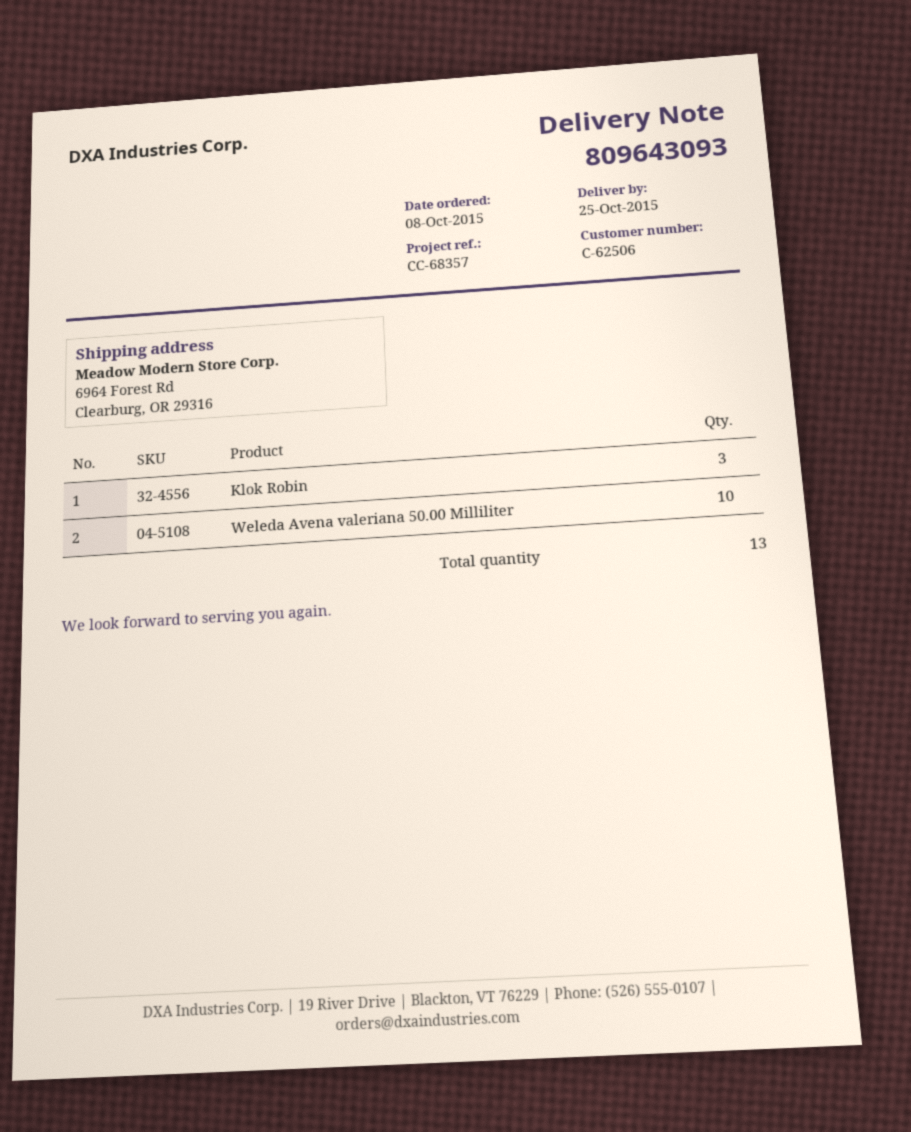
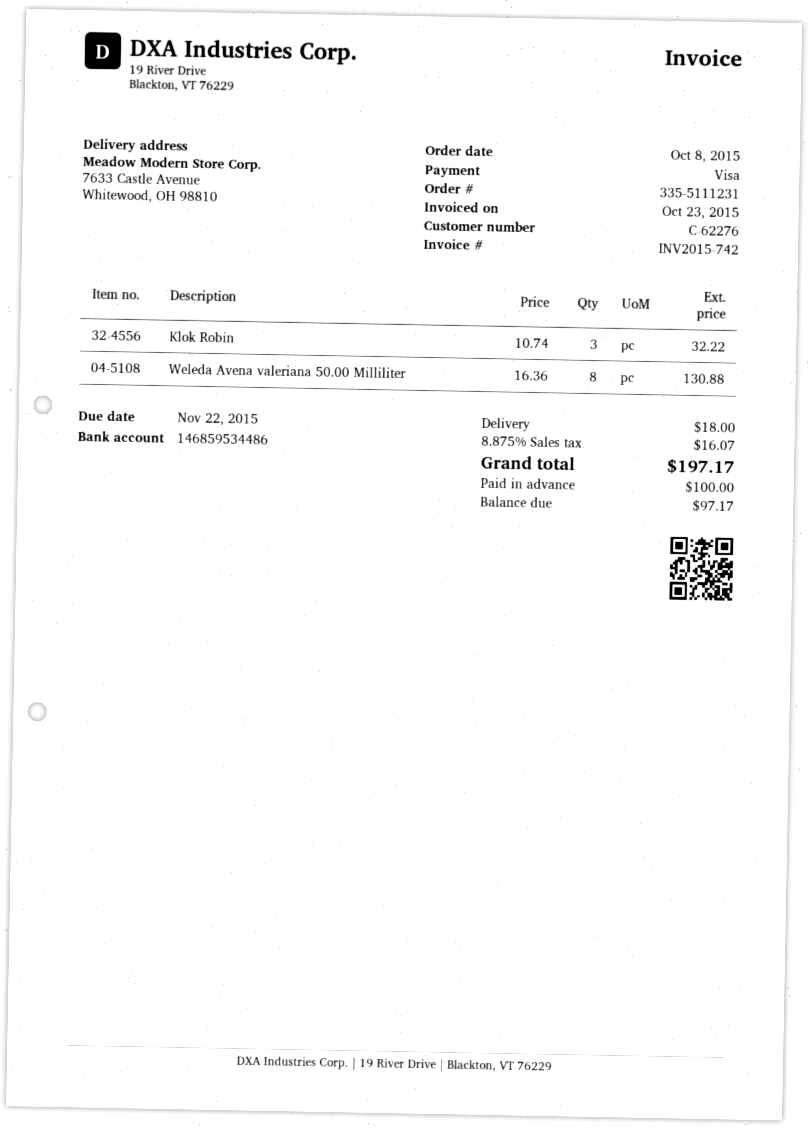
customer number: C-62506 -> C-62276
ship to: 6964 Forest Rd, Clearburg, OR 29316 -> 7633 Castle Avenue, Whitewood, OH 98810
Weleda Avena valeriana 50.00 Milliliter: 10 -> 8

